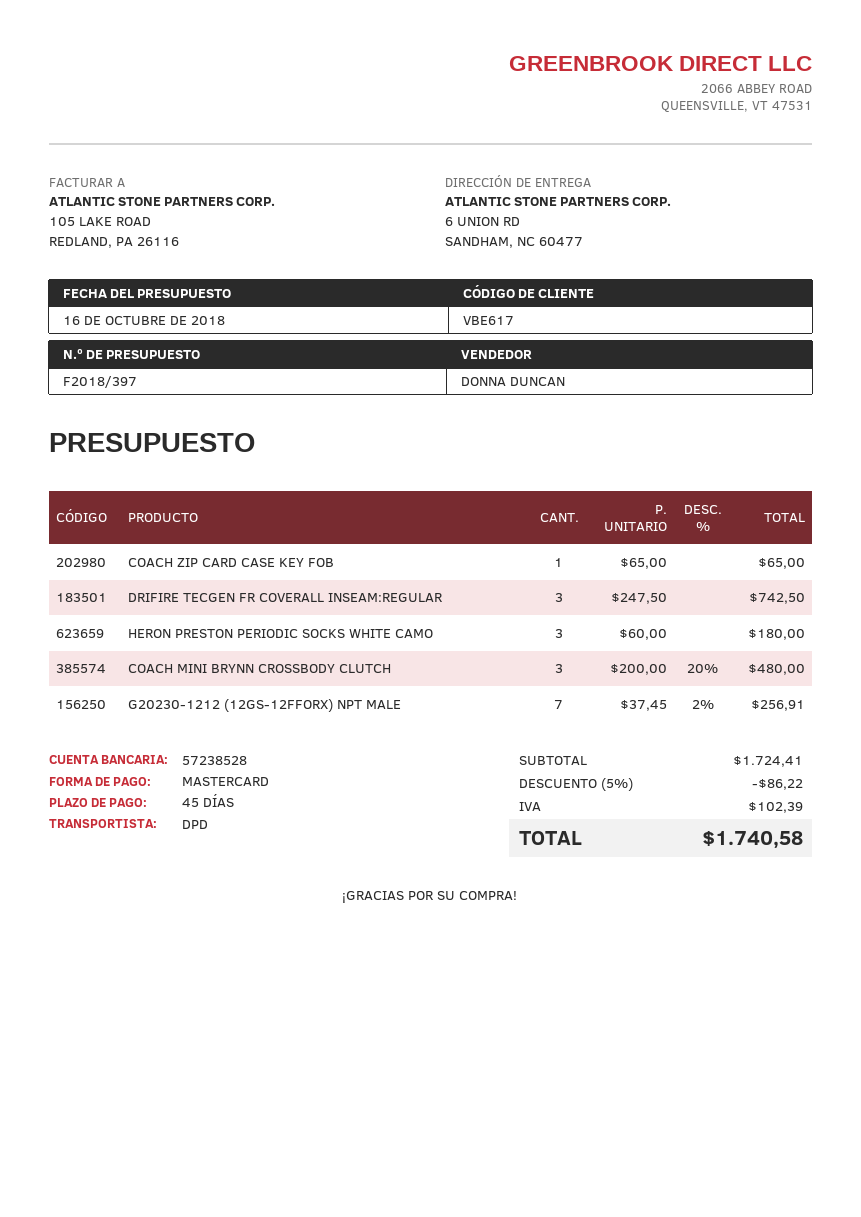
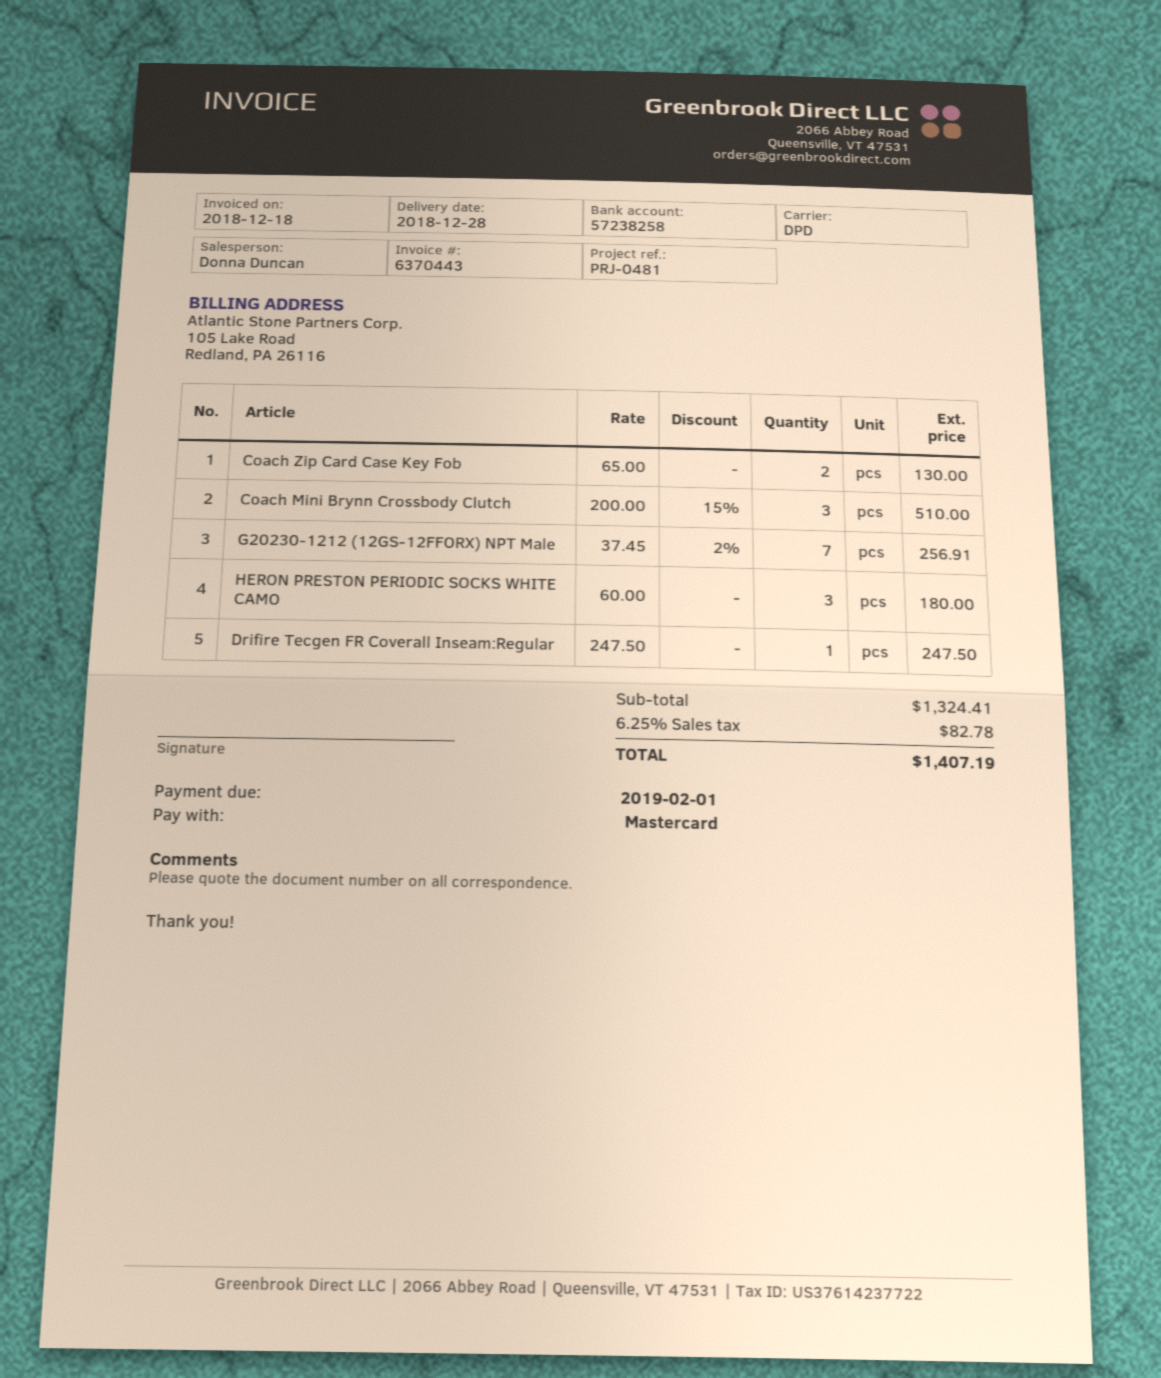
bank account: 57238528 -> 57238258
COACH ZIP CARD CASE KEY FOB: 1 x 65.00 = 65.00 -> 2 x 65.00 = 130.00
DRIFIRE TECGEN FR COVERALL INSEAM:REGULAR: 3 x 247.50 = 742.50 -> 1 x 247.50 = 247.50
COACH MINI BRYNN CROSSBODY CLUTCH: 3 x 200.00 - 20% = 480.00 -> 3 x 200.00 - 15% = 510.00
subtotal: 1724.41 -> 1324.41
discount: 5% = 86.22 -> none
tax: 102.39 -> 82.78
total: 1740.58 -> 1407.19

